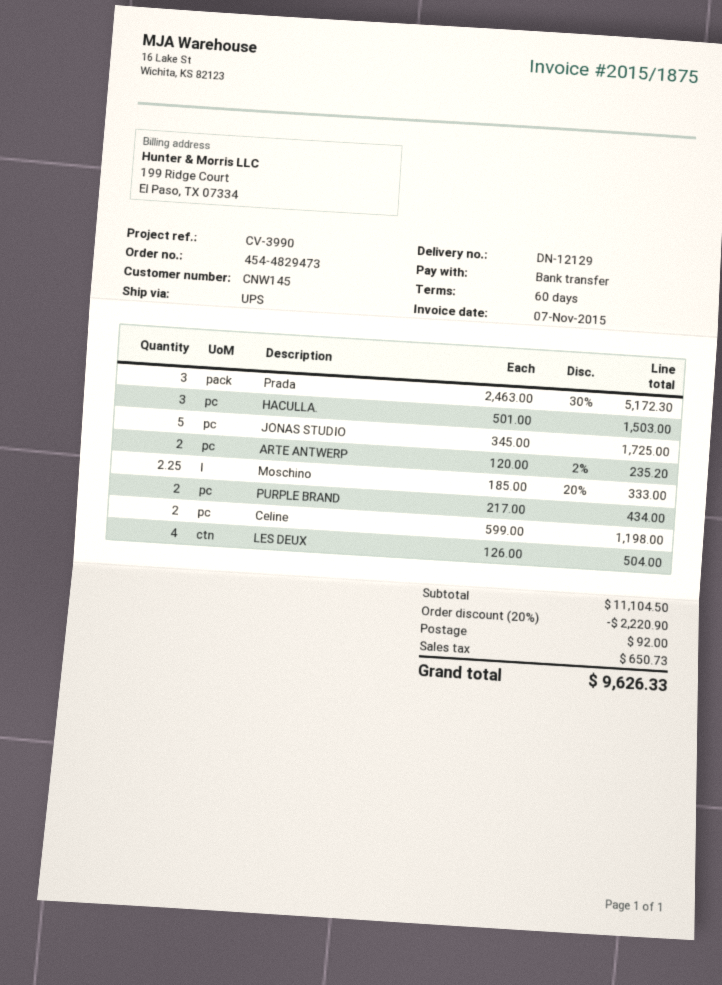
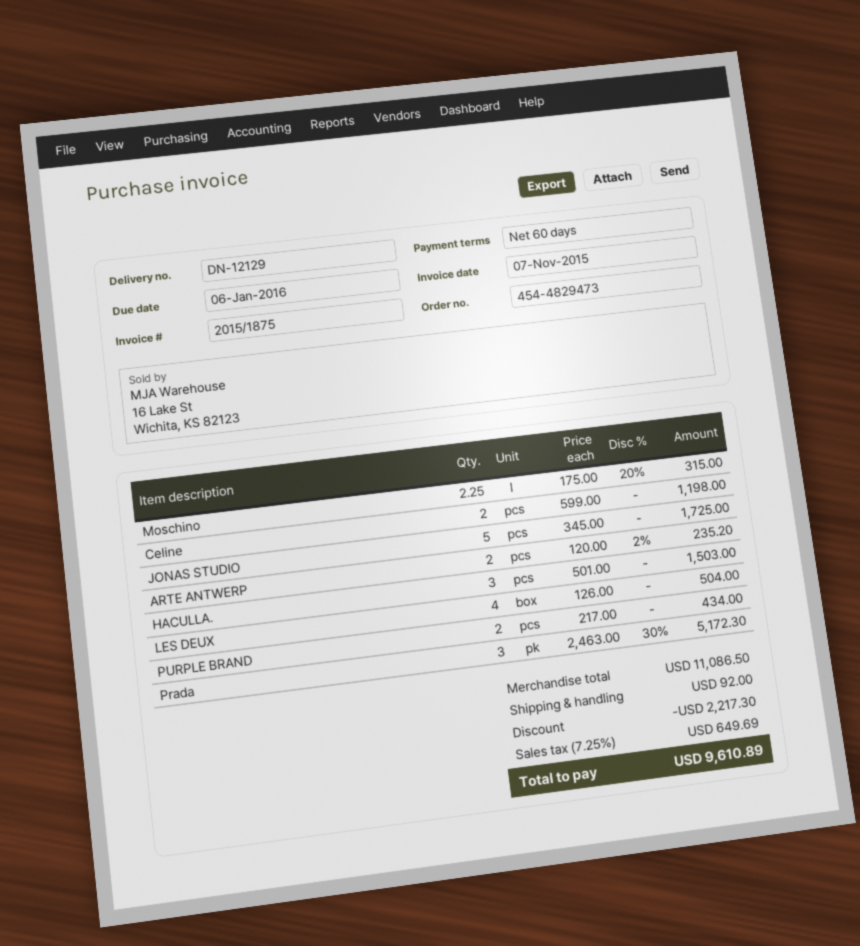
Moschino: 2.25 x 185.00 - 20% = 333.00 -> 2.25 x 175.00 - 20% = 315.00
subtotal: 11104.50 -> 11086.50
discount: 2220.90 -> 2217.30
tax: 650.73 -> 649.69
total: 9626.33 -> 9610.89

